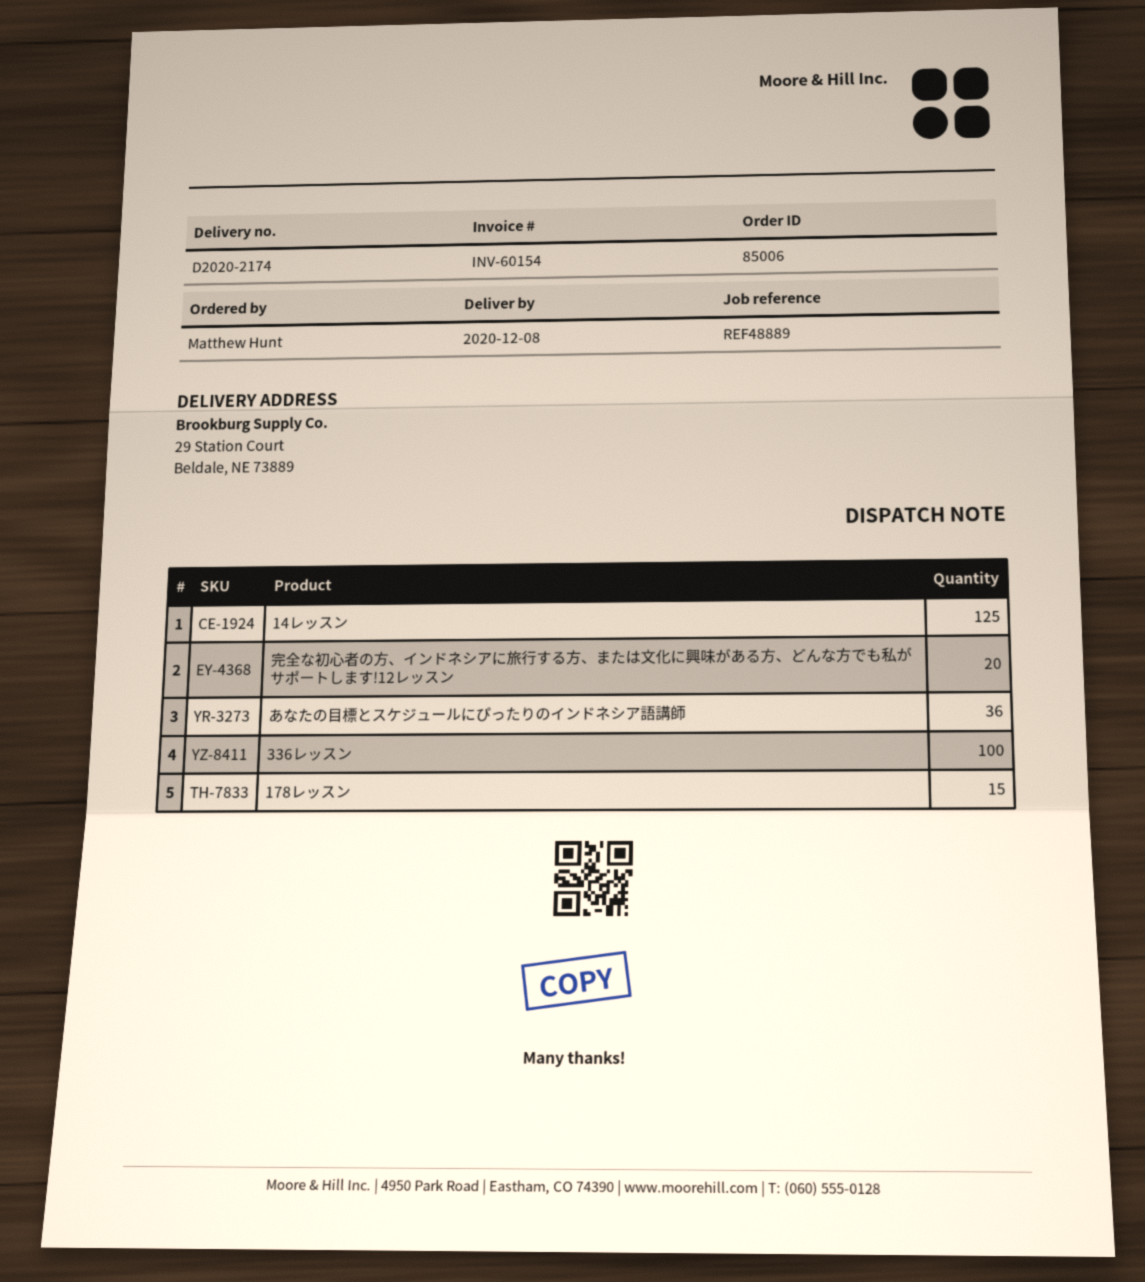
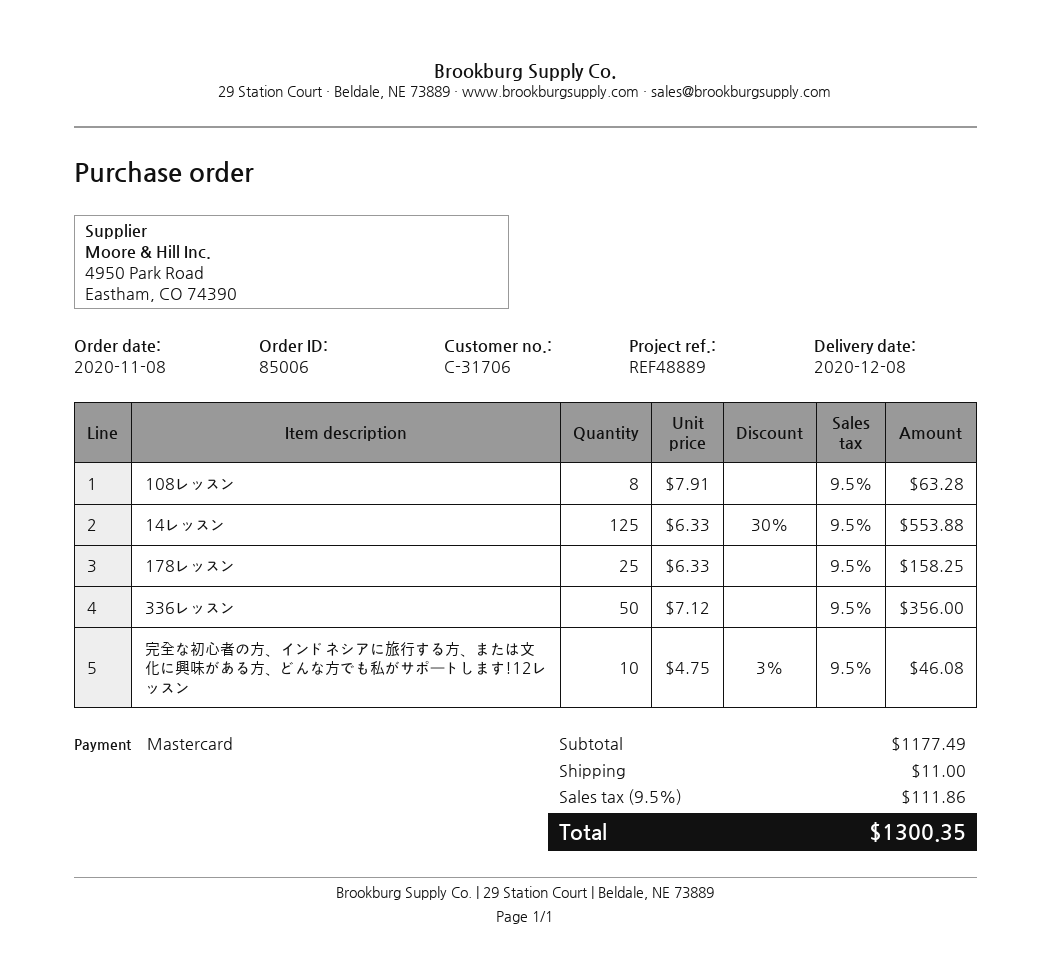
完全な初心者の方、インドネシアに旅行する方、または文化に興味がある方、どんな方でも私がサポートします!12レッスン: 20 -> 10
あなたの目標とスケジュールにぴったりのインドネシア語講師: 36 -> none
336レッスン: 100 -> 50
178レッスン: 15 -> 25
108レッスン: none -> 8

